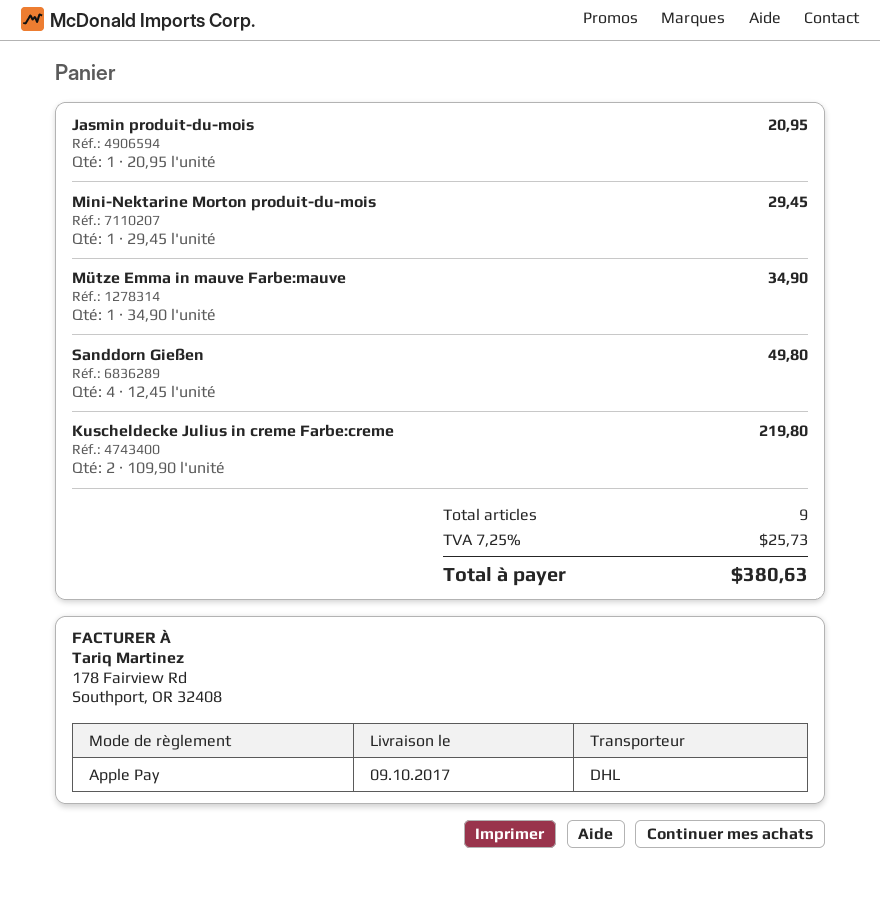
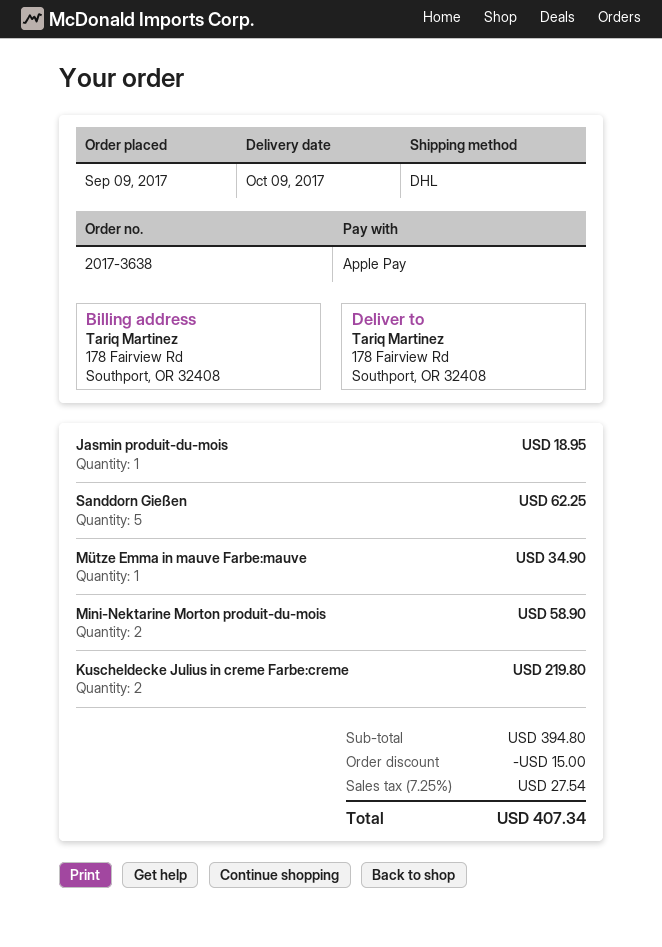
Jasmin produit-du-mois: 1 for 20.95 -> 1 for 18.95
Mini-Nektarine Morton produit-du-mois: 1 for 29.45 -> 2 for 58.90
Sanddorn Gießen: 4 for 49.80 -> 5 for 62.25
discount: none -> 15.00
tax: 7.25% = 25.73 -> 7.25% = 27.54
total: 380.63 -> 407.34

